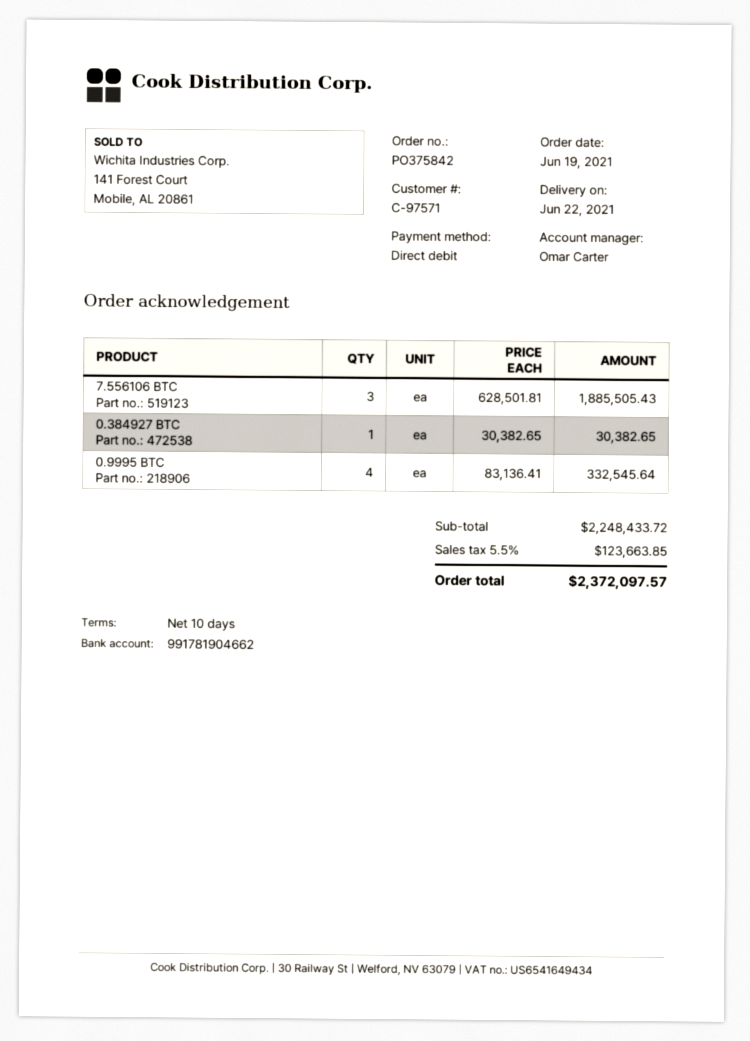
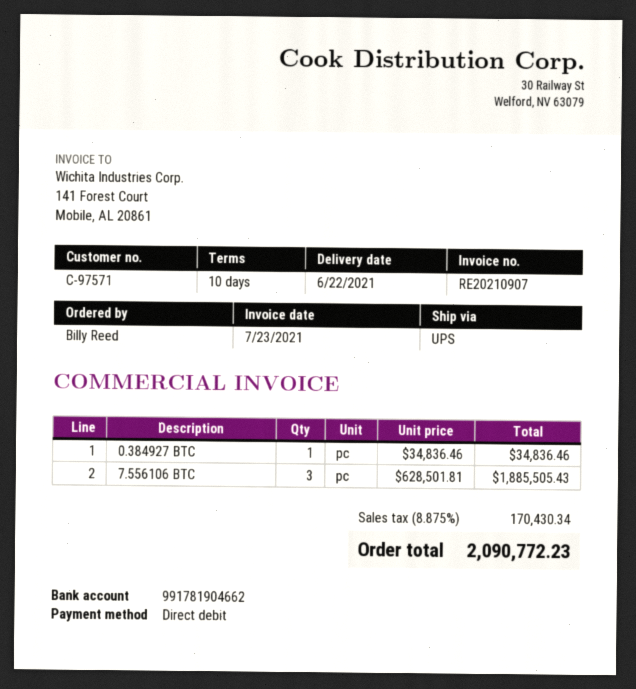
0.384927 BTC: 1 x 30382.65 = 30382.65 -> 1 x 34836.46 = 34836.46
0.9995 BTC: 4 x 83136.41 = 332545.64 -> none
tax: 5.5% = 123663.85 -> 8.875% = 170430.34
total: 2372097.57 -> 2090772.23

